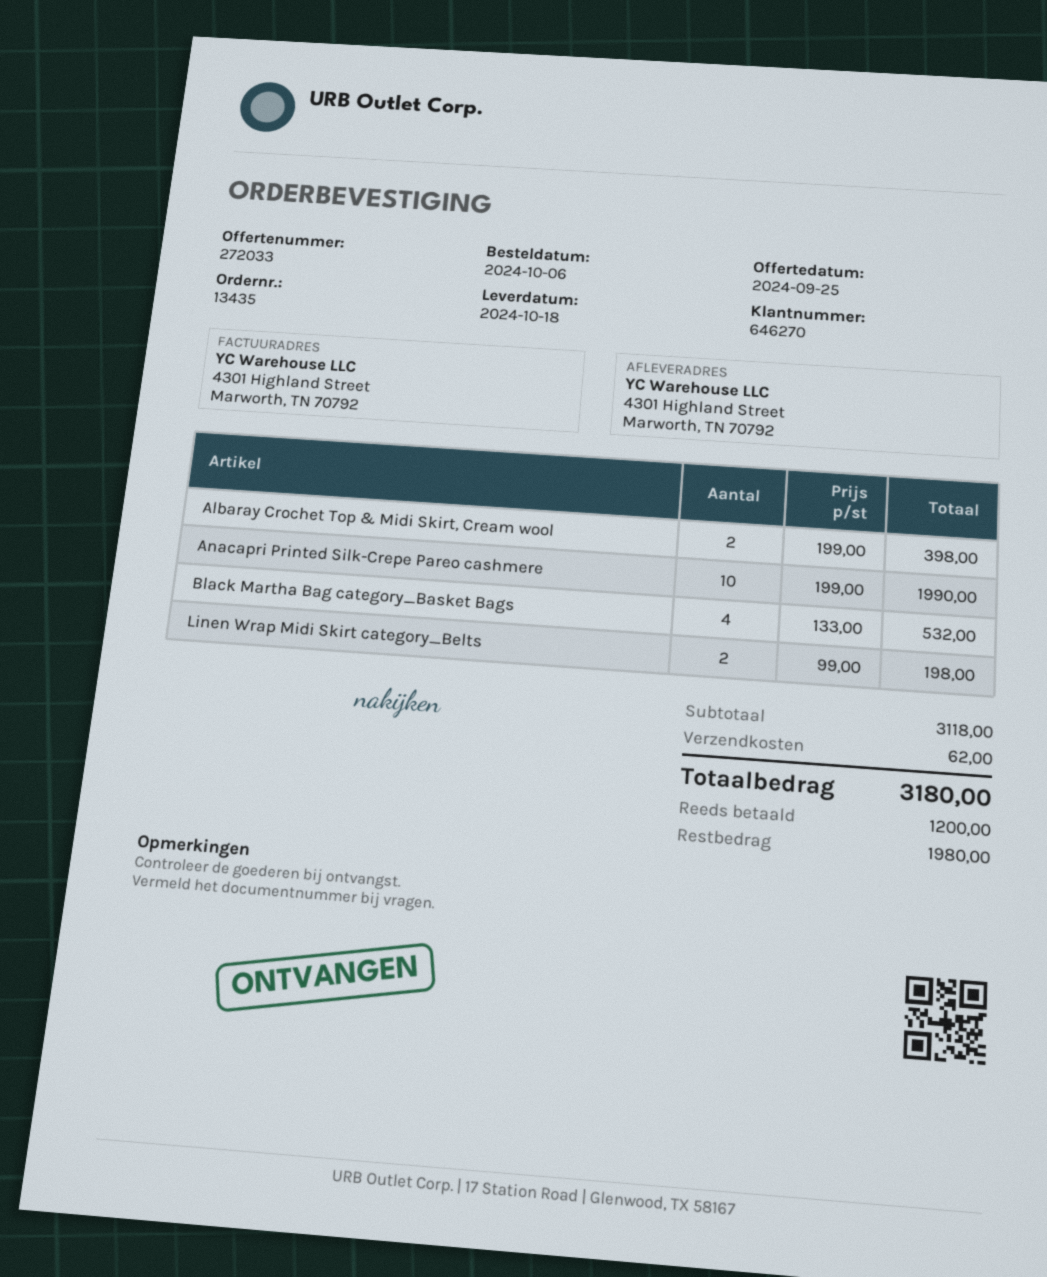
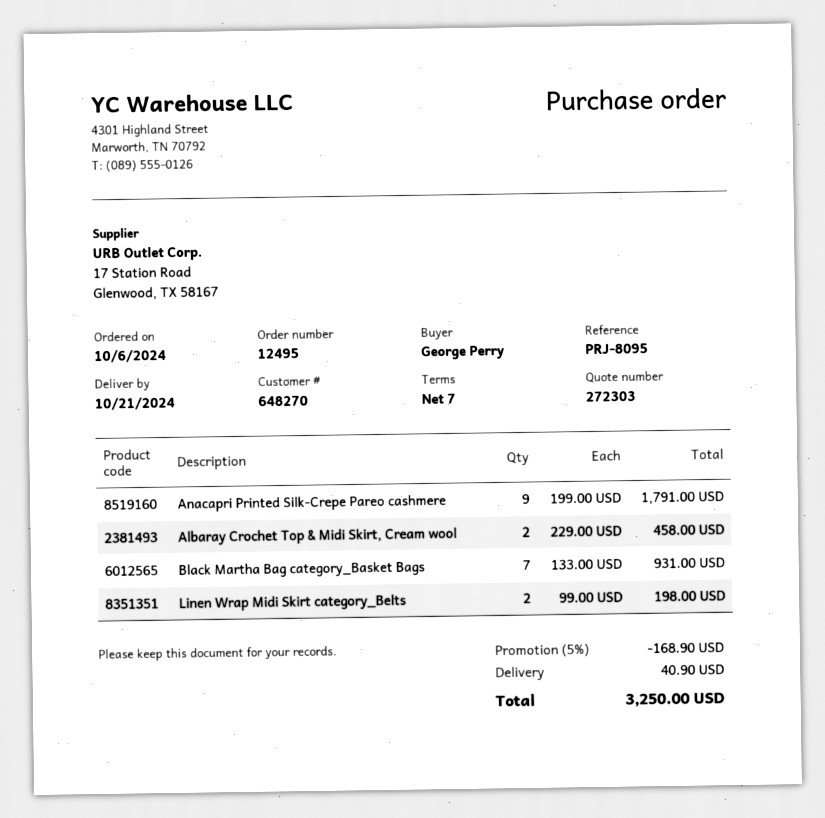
quote number: 272033 -> 272303
order number: 13435 -> 12495
delivery date: 2024-10-18 -> 2024-10-21
customer number: 646270 -> 648270
Albaray Crochet Top & Midi Skirt, Cream wool: 2 x 199.00 = 398.00 -> 2 x 229.00 = 458.00
Anacapri Printed Silk-Crepe Pareo cashmere: 10 x 199.00 = 1990.00 -> 9 x 199.00 = 1791.00
Black Martha Bag category_Basket Bags: 4 x 133.00 = 532.00 -> 7 x 133.00 = 931.00
discount: none -> 5% = 168.90
shipping: 62.00 -> 40.90
total: 3180.00 -> 3250.00

